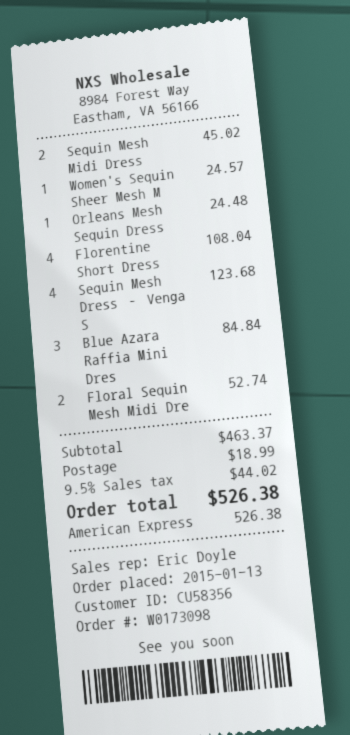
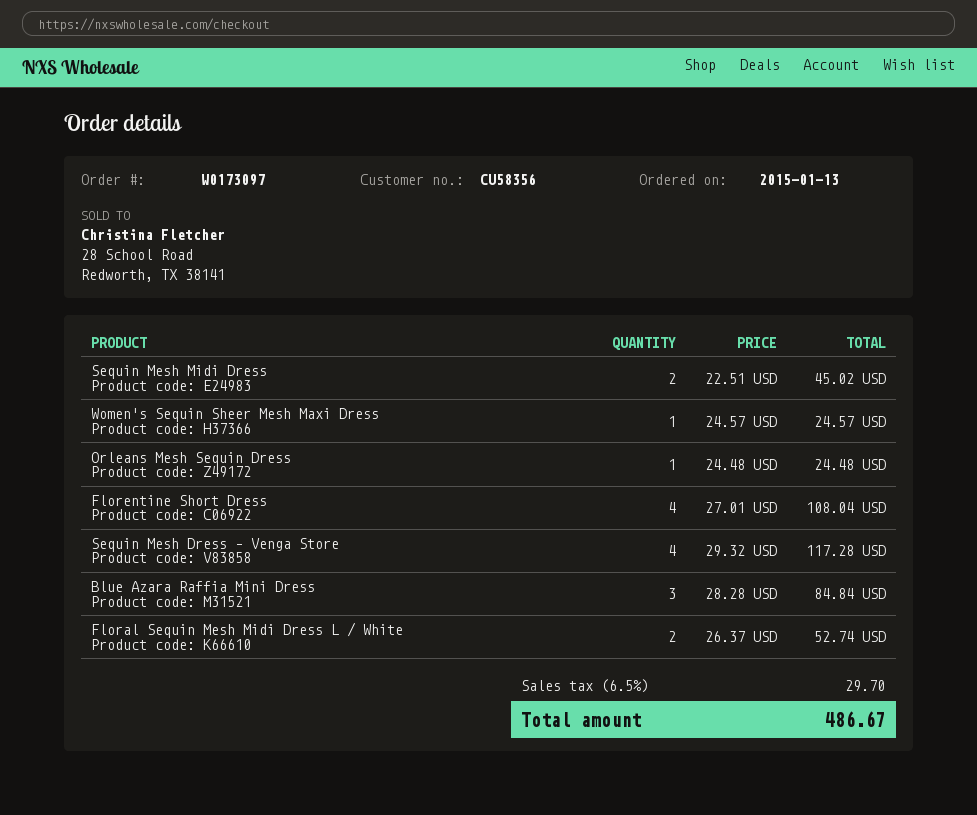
order number: W0173098 -> W0173097
Sequin Mesh Dress – Venga S: 4 for 123.68 -> 4 for 117.28
shipping: 18.99 -> none
tax: 9.5% = 44.02 -> 6.5% = 29.70
total: 526.38 -> 486.67

